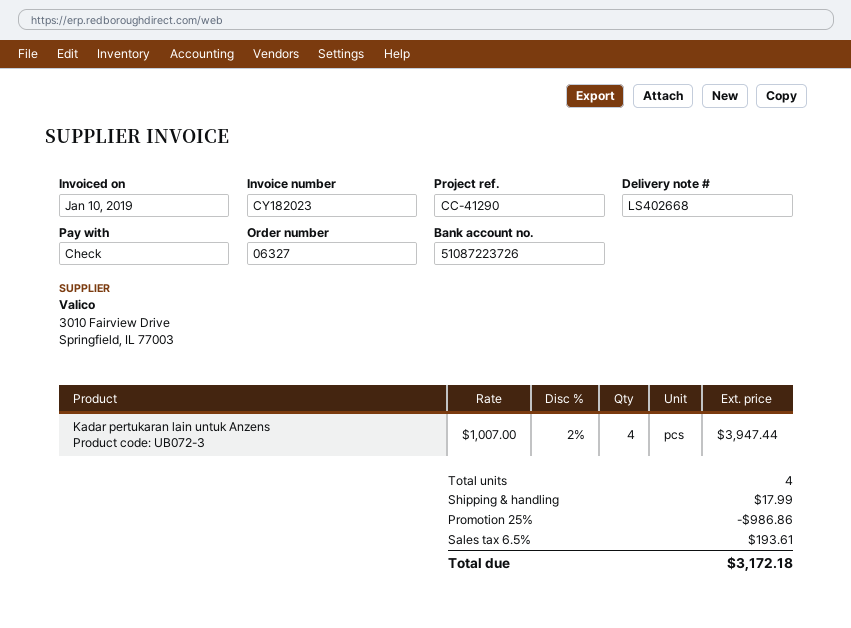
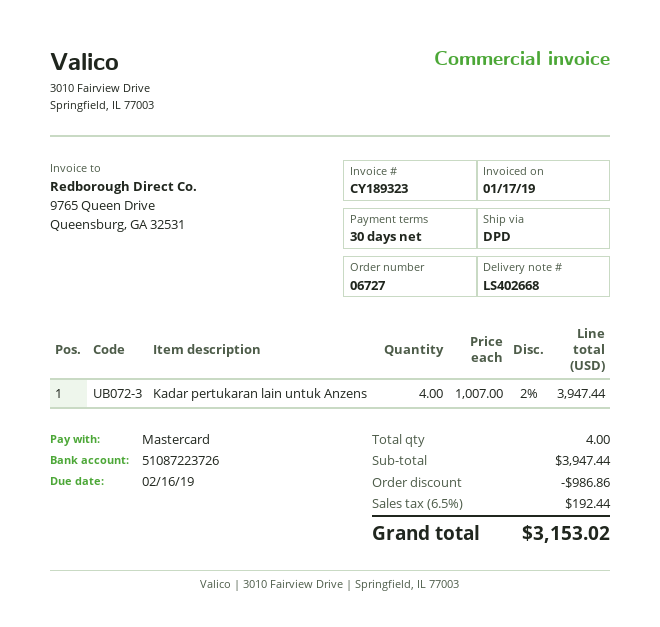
order number: 06327 -> 06727
invoice number: CY182023 -> CY189323
invoice date: 2019-01-10 -> 2019-01-17
payment method: cheque -> Mastercard
shipping: 17.99 -> none
tax: 6.5% = 193.61 -> 6.5% = 192.44
total: 3172.18 -> 3153.02

